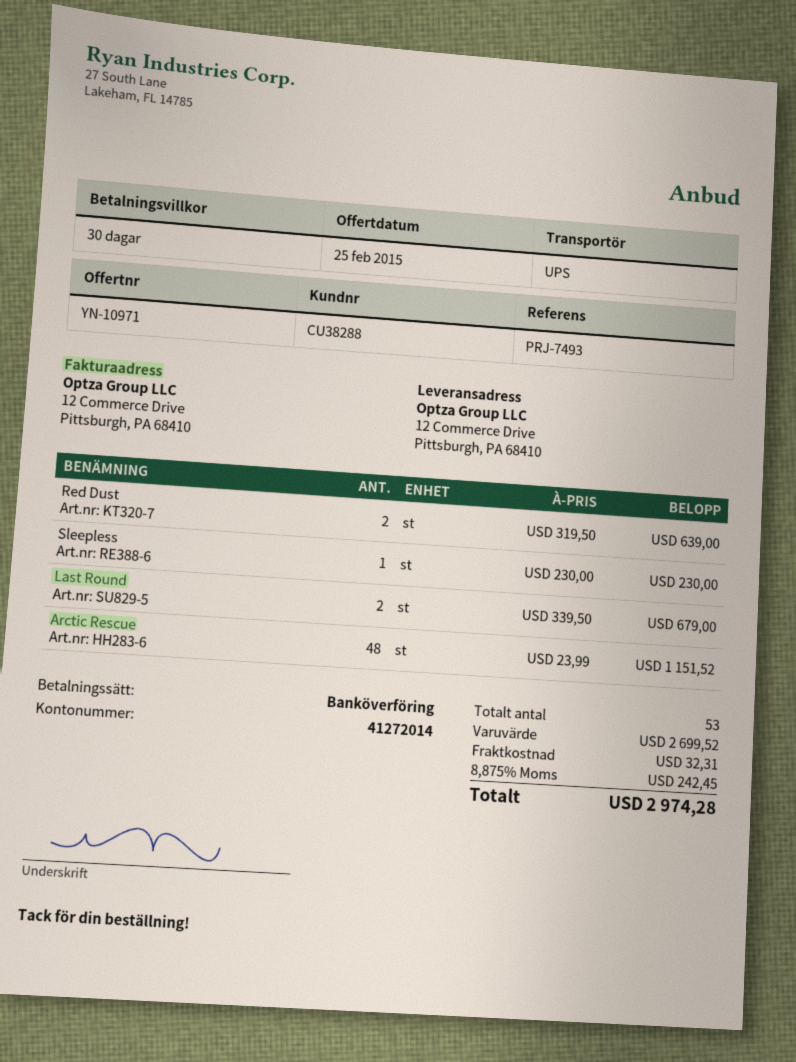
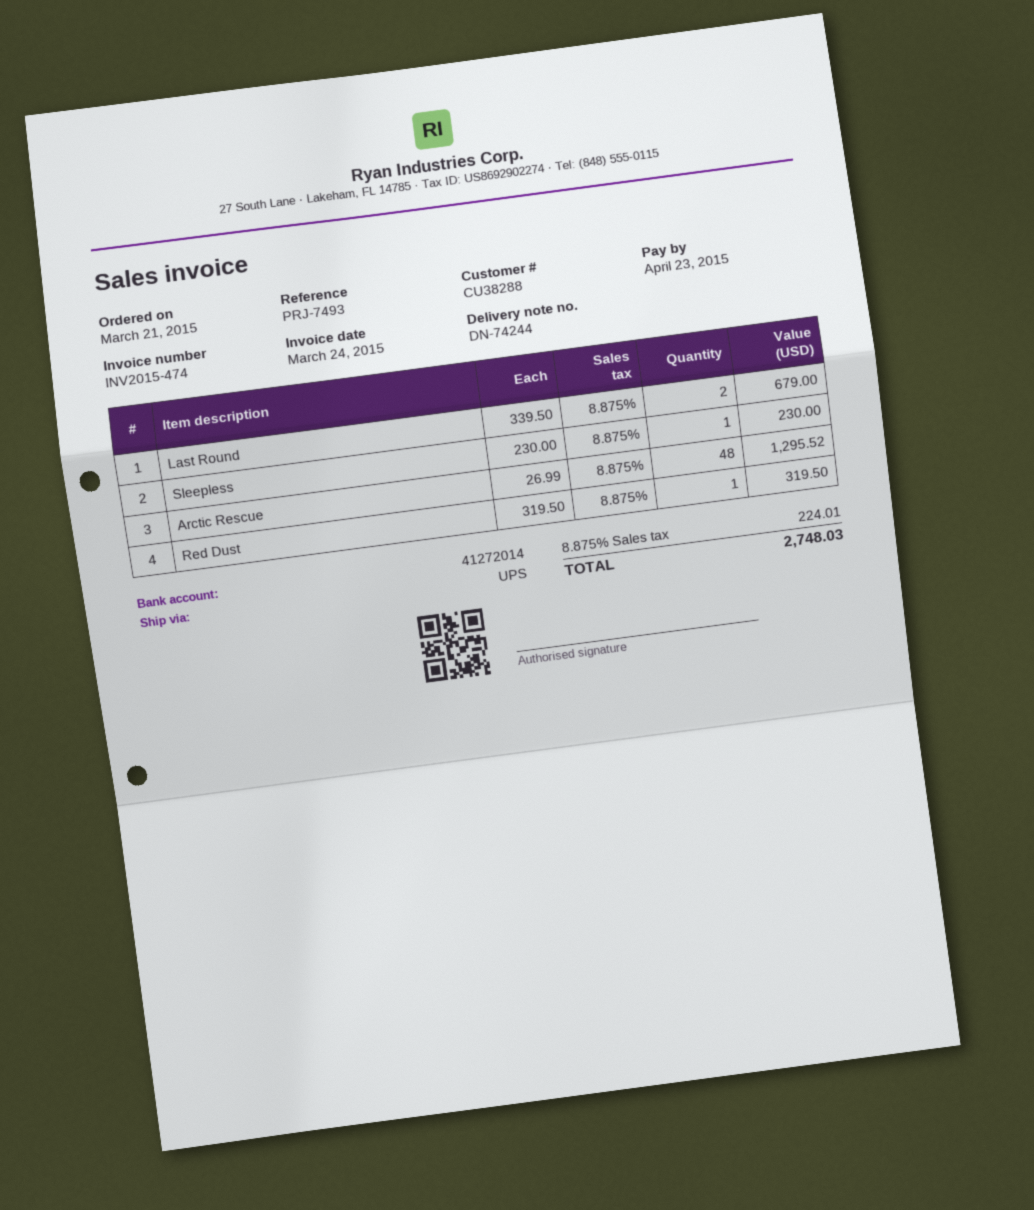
Red Dust: 2 x 319.50 = 639.00 -> 1 x 319.50 = 319.50
Arctic Rescue: 48 x 23.99 = 1151.52 -> 48 x 26.99 = 1295.52
shipping: 32.31 -> none
tax: 8.875% = 242.45 -> 8.875% = 224.01
total: 2974.28 -> 2748.03

